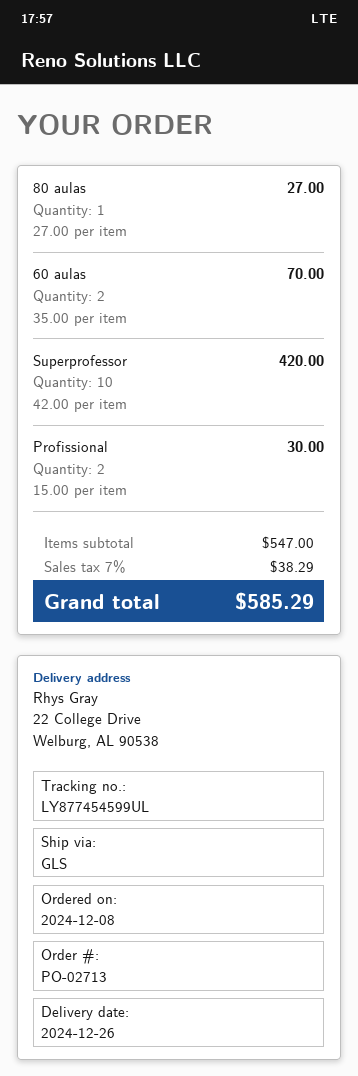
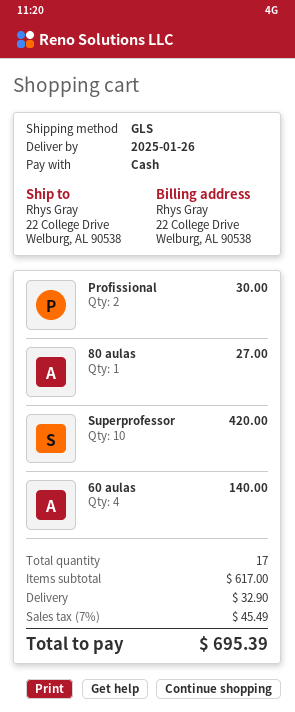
delivery date: 2024-12-26 -> 2025-01-26
60 aulas: 2 for 70.00 -> 4 for 140.00
subtotal: 547.00 -> 617.00
shipping: none -> 32.90
tax: 7% = 38.29 -> 7% = 45.49
total: 585.29 -> 695.39

